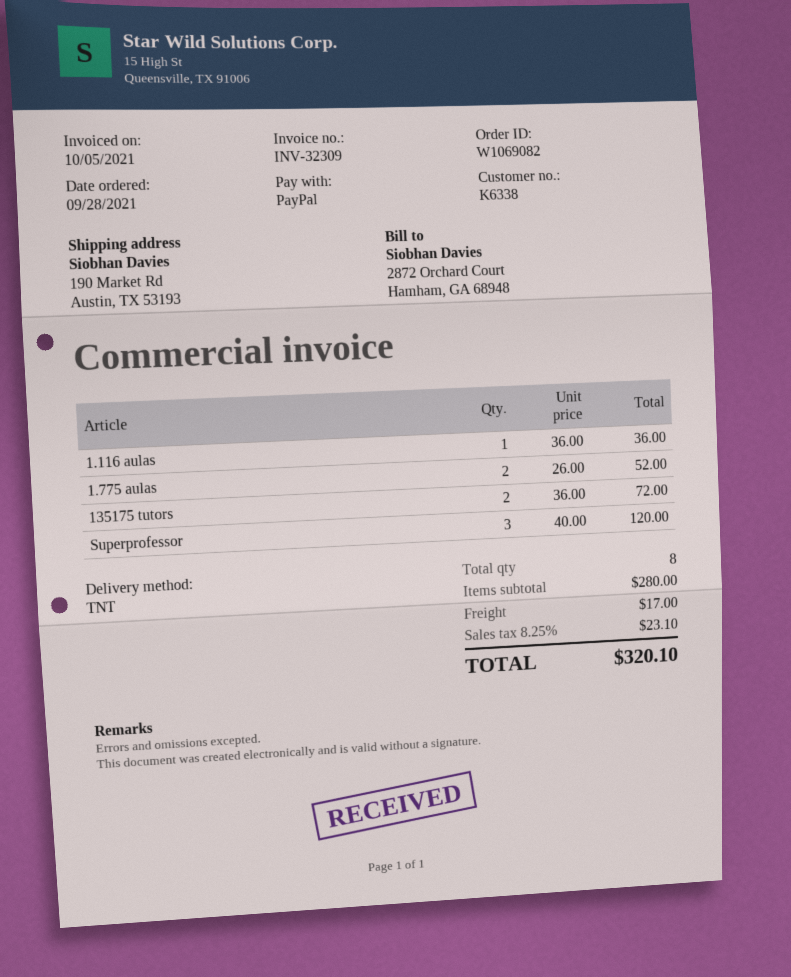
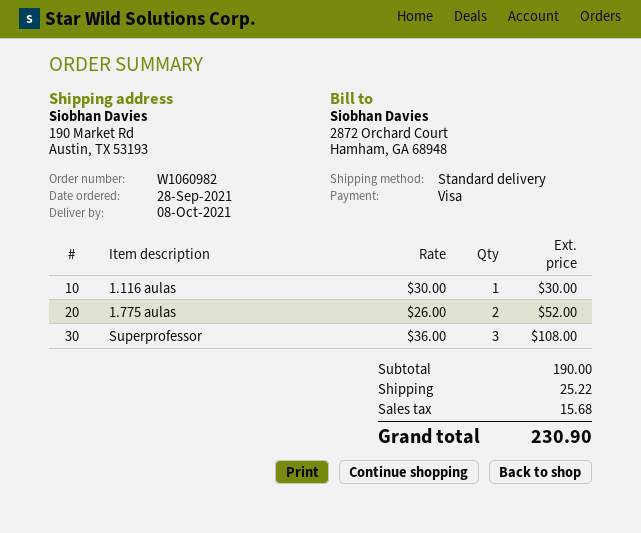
order number: W1069082 -> W1060982
payment method: PayPal -> Visa
shipping method: TNT -> standard
1.116 aulas: 1 x 36.00 = 36.00 -> 1 x 30.00 = 30.00
135175 tutors: 2 x 36.00 = 72.00 -> none
Superprofessor: 3 x 40.00 = 120.00 -> 3 x 36.00 = 108.00
subtotal: 280.00 -> 190.00
shipping: 17.00 -> 25.22
tax: 23.10 -> 15.68
total: 320.10 -> 230.90

